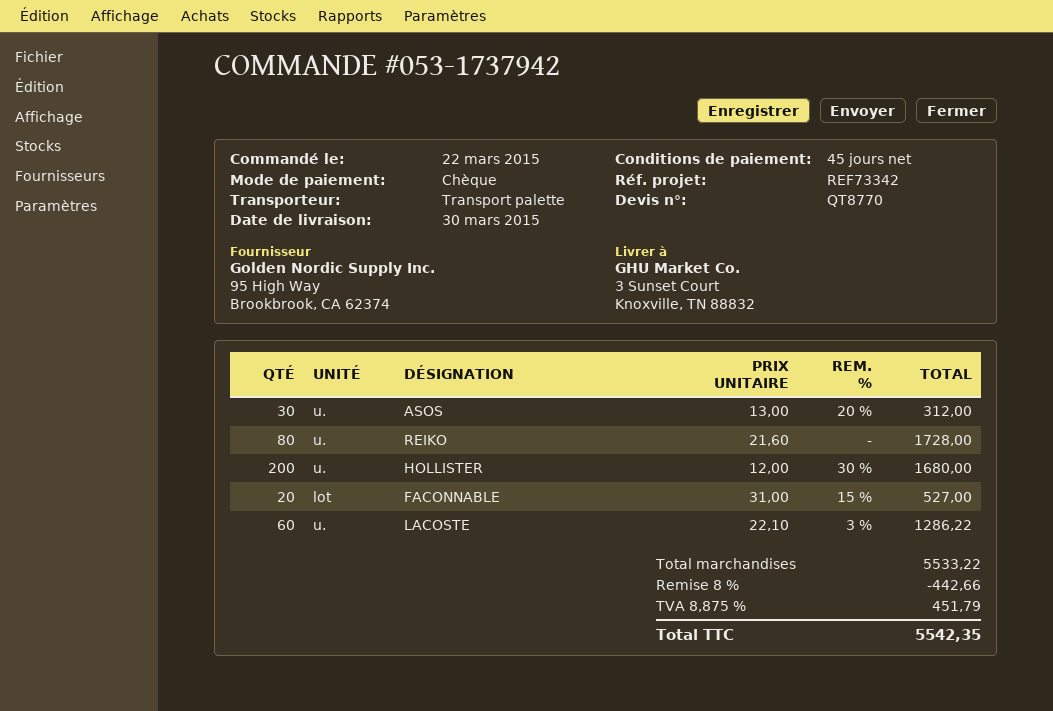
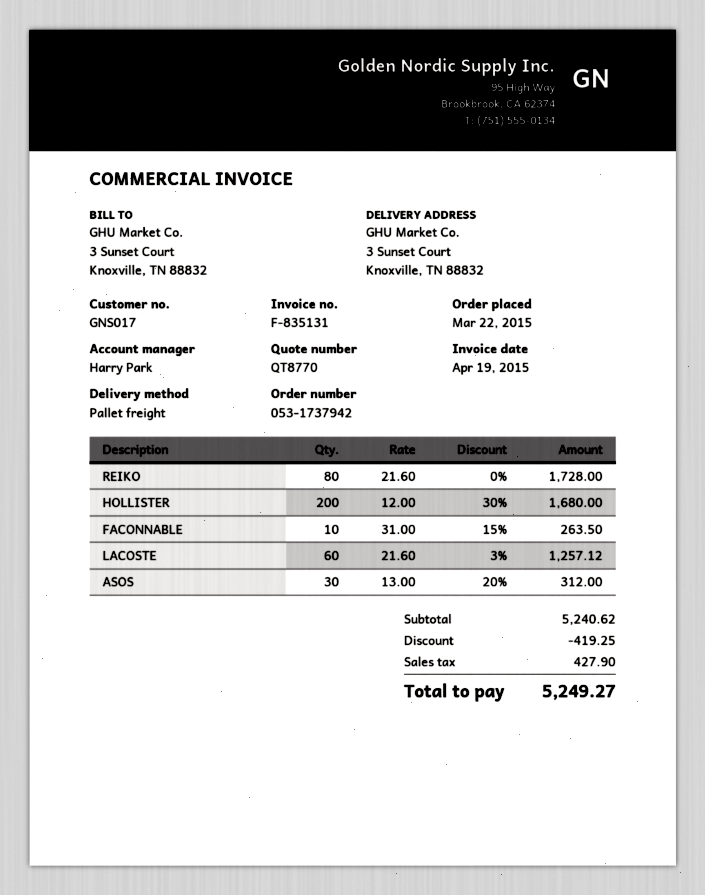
FACONNABLE: 20 x 31.00 - 15% = 527.00 -> 10 x 31.00 - 15% = 263.50
LACOSTE: 60 x 22.10 - 3% = 1286.22 -> 60 x 21.60 - 3% = 1257.12
subtotal: 5533.22 -> 5240.62
discount: 442.66 -> 419.25
tax: 451.79 -> 427.90
total: 5542.35 -> 5249.27

